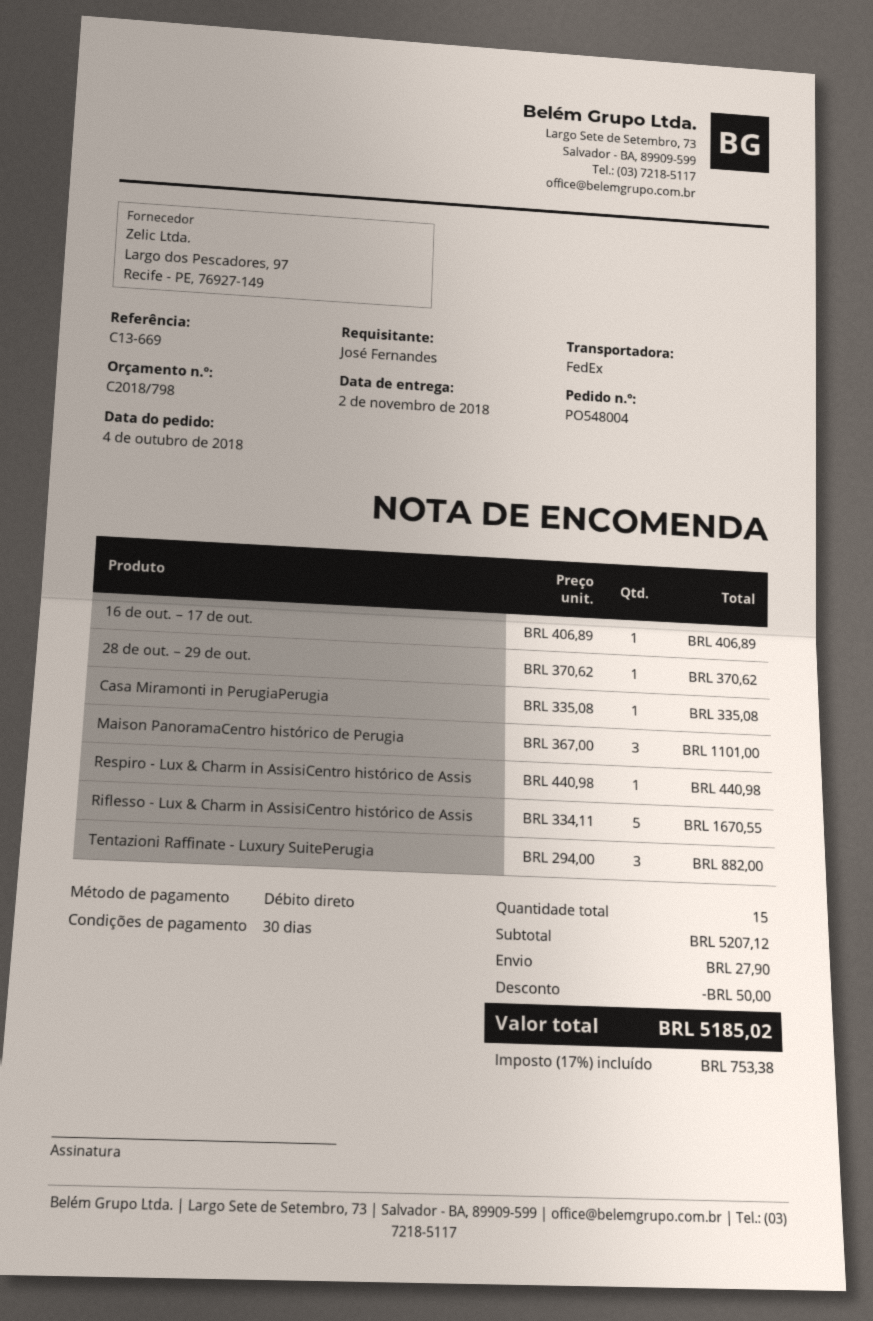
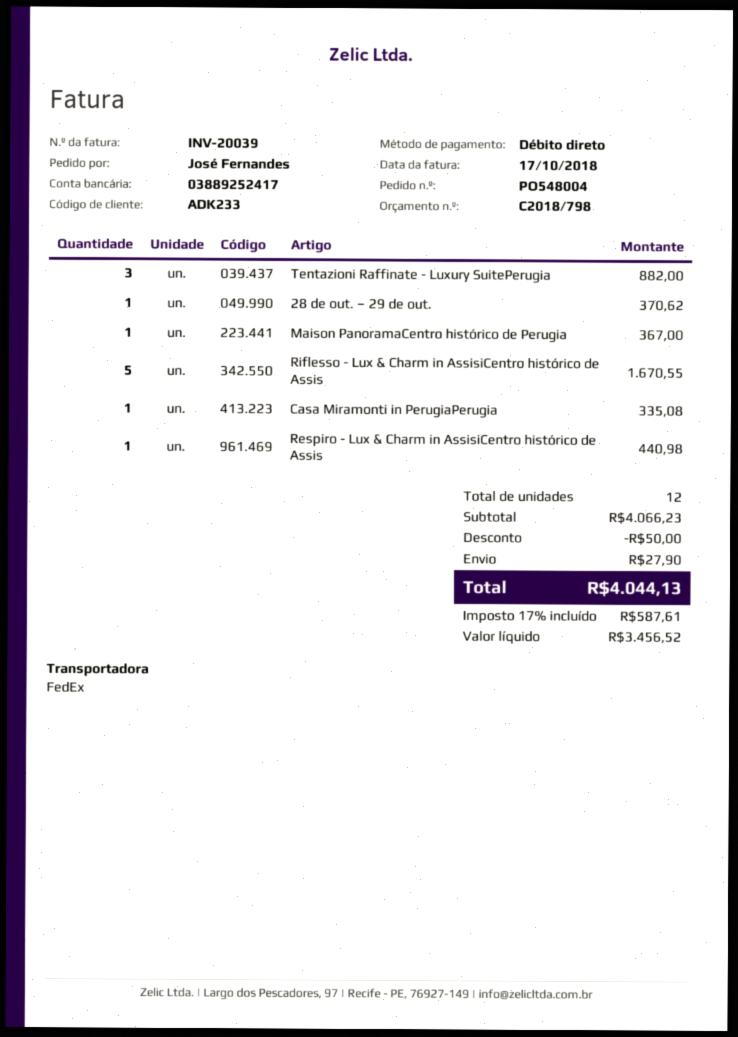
16 de out. – 17 de out.: 1 for 406.89 -> none
Maison PanoramaCentro histórico de Perugia: 3 for 1101.00 -> 1 for 367.00
total quantity: 15 -> 12
subtotal: 5207.12 -> 4066.23
tax: 17% = 753.38 -> 17% = 587.61
total: 5185.02 -> 4044.13

